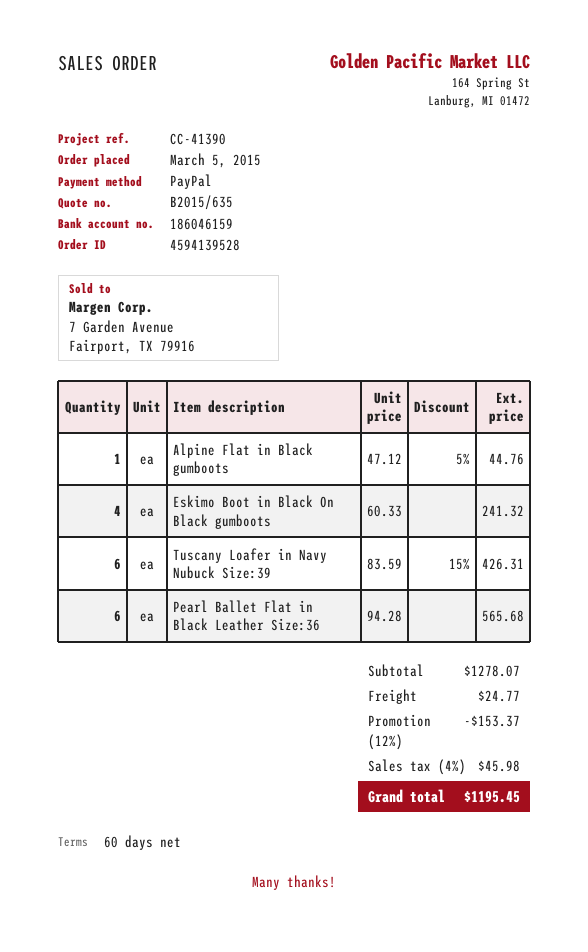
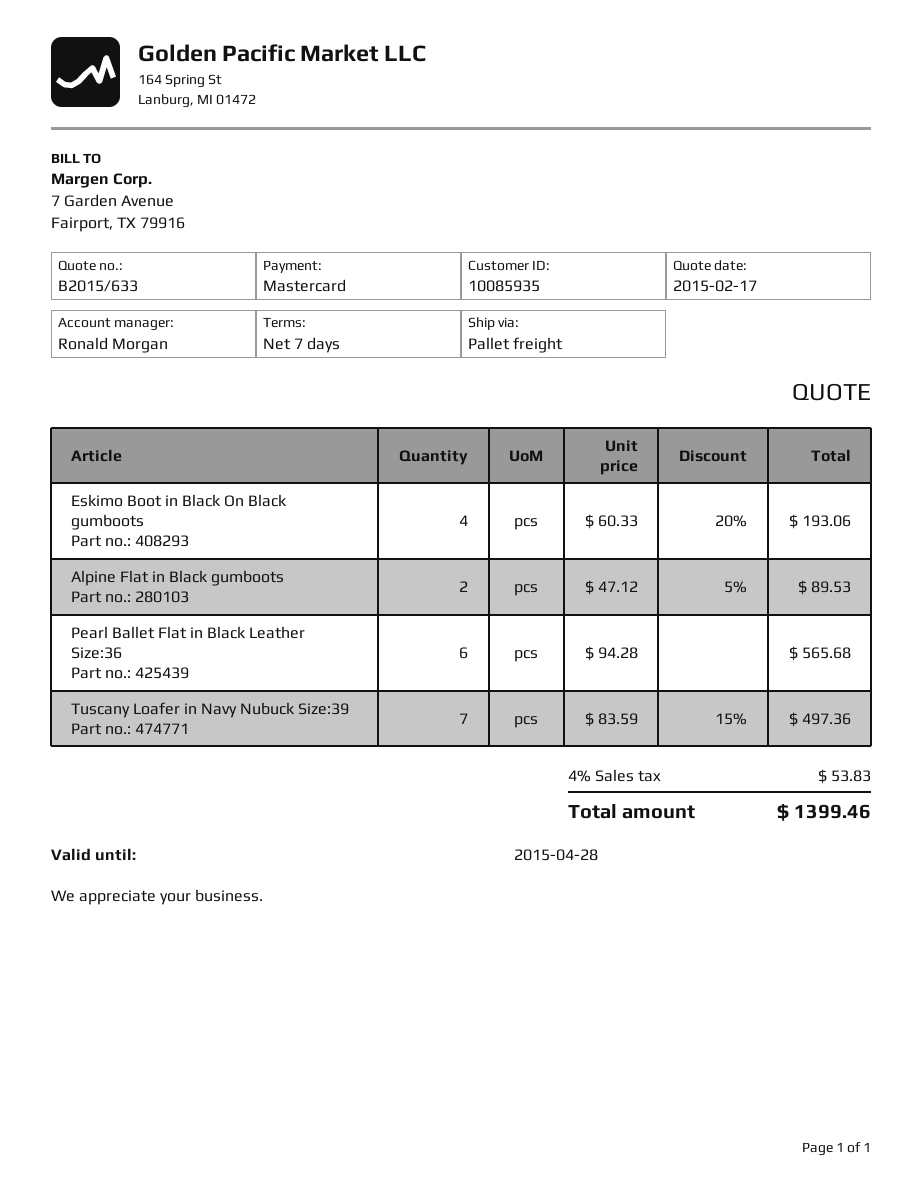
quote number: B2015/635 -> B2015/633
payment terms: 60 days -> 7 days
payment method: PayPal -> Mastercard
Alpine Flat in Black gumboots: 1 x 47.12 - 5% = 44.76 -> 2 x 47.12 - 5% = 89.53
Eskimo Boot in Black On Black gumboots: 4 x 60.33 = 241.32 -> 4 x 60.33 - 20% = 193.06
Tuscany Loafer in Navy Nubuck Size:39: 6 x 83.59 - 15% = 426.31 -> 7 x 83.59 - 15% = 497.36
discount: 12% = 153.37 -> none
shipping: 24.77 -> none
tax: 4% = 45.98 -> 4% = 53.83
total: 1195.45 -> 1399.46

